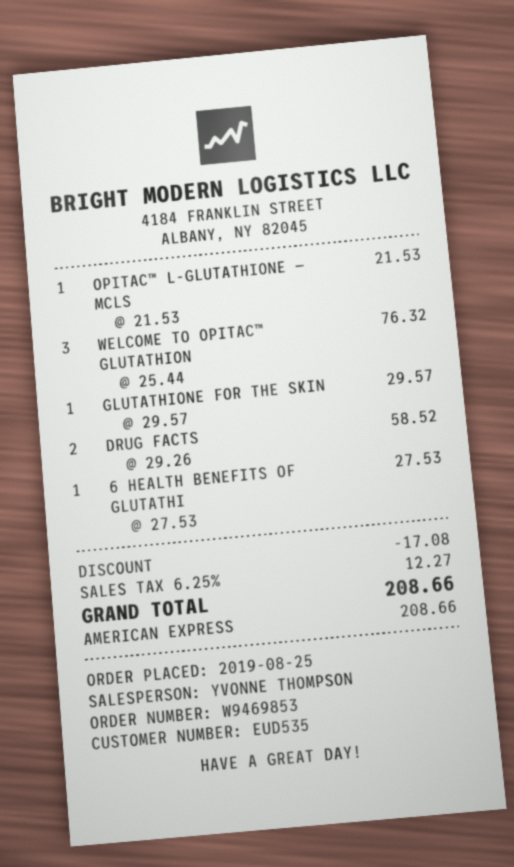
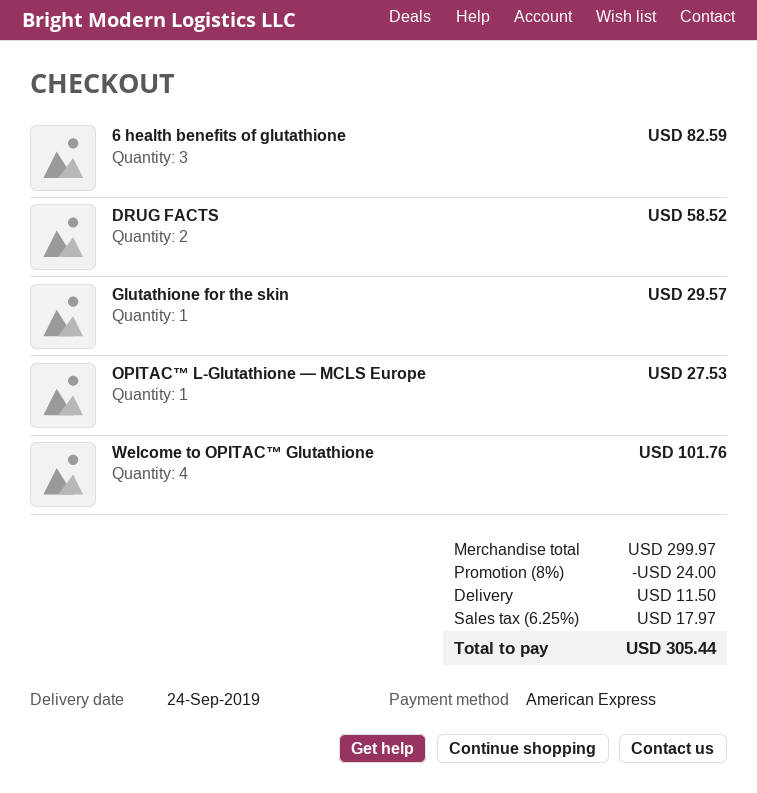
OPITAC™ L-GLUTATHIONE — MCLS: 1 for 21.53 -> 1 for 27.53
WELCOME TO OPITAC™ GLUTATHION: 3 for 76.32 -> 4 for 101.76
6 HEALTH BENEFITS OF GLUTATHI: 1 for 27.53 -> 3 for 82.59
discount: 17.08 -> 24.00
shipping: none -> 11.50
tax: 6.25% = 12.27 -> 6.25% = 17.97
total: 208.66 -> 305.44

